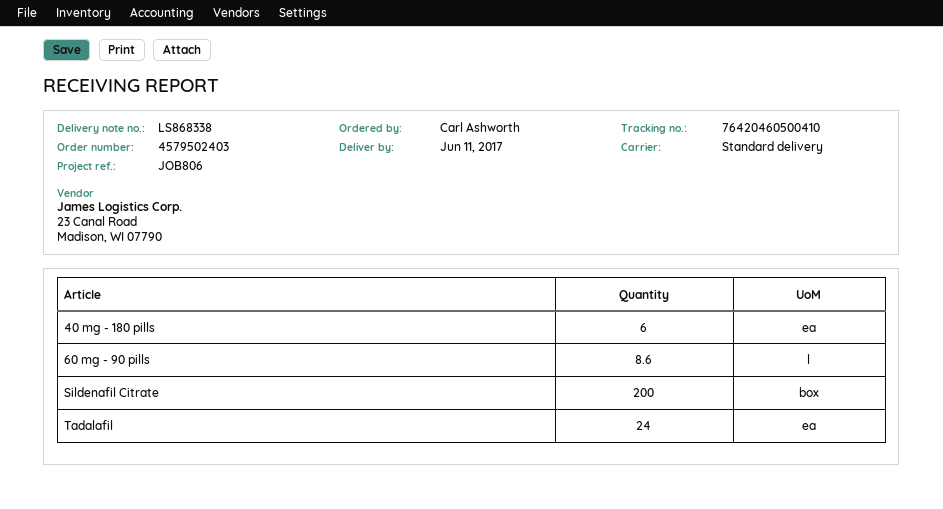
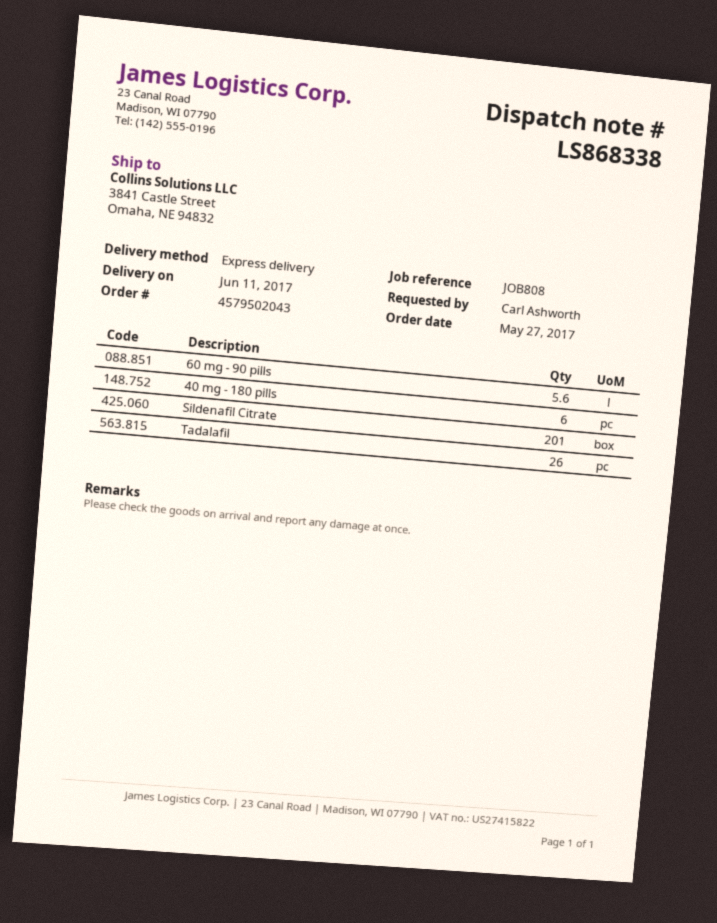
order number: 4579502403 -> 4579502043
reference: JOB806 -> JOB808
shipping method: standard -> express
60 mg - 90 pills: 8.6 -> 5.6
Sildenafil Citrate: 200 -> 201
Tadalafil: 24 -> 26

